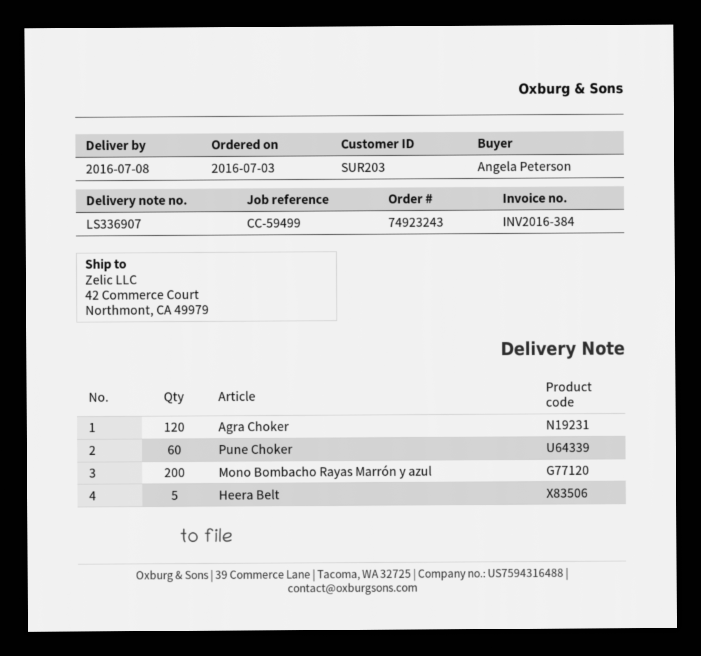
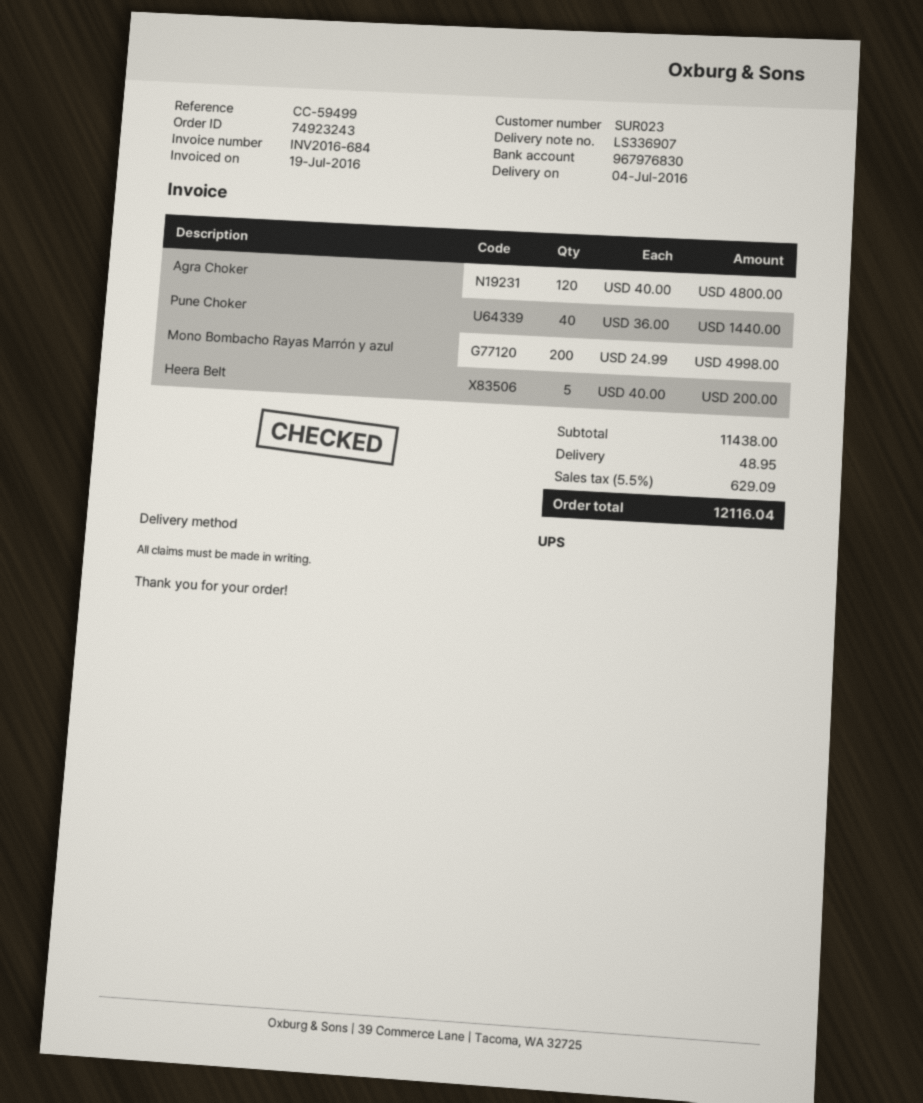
delivery date: 2016-07-08 -> 2016-07-04
invoice number: INV2016-384 -> INV2016-684
customer number: SUR203 -> SUR023
Pune Choker: 60 -> 40

